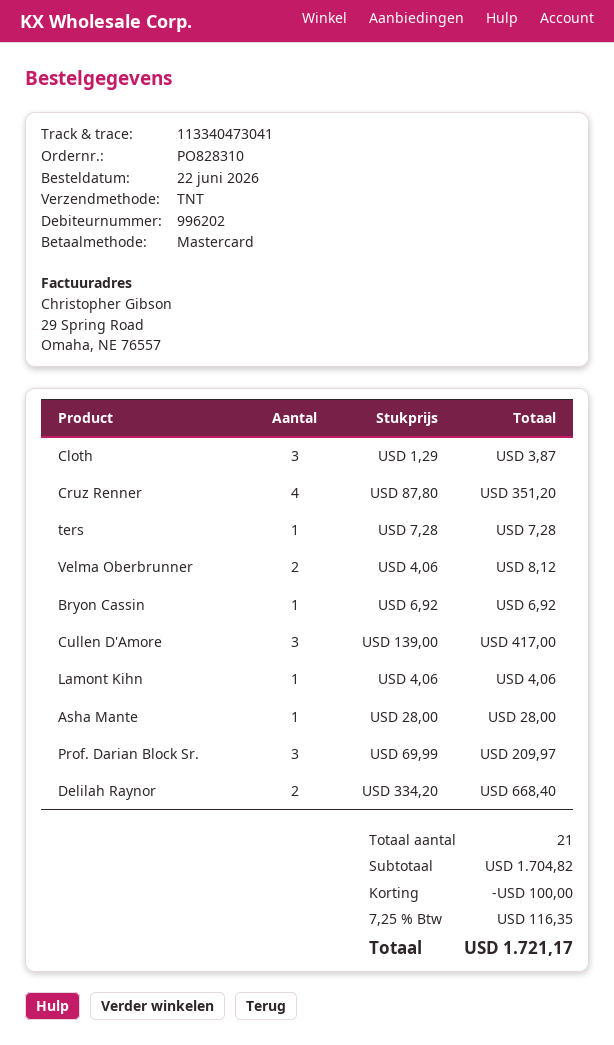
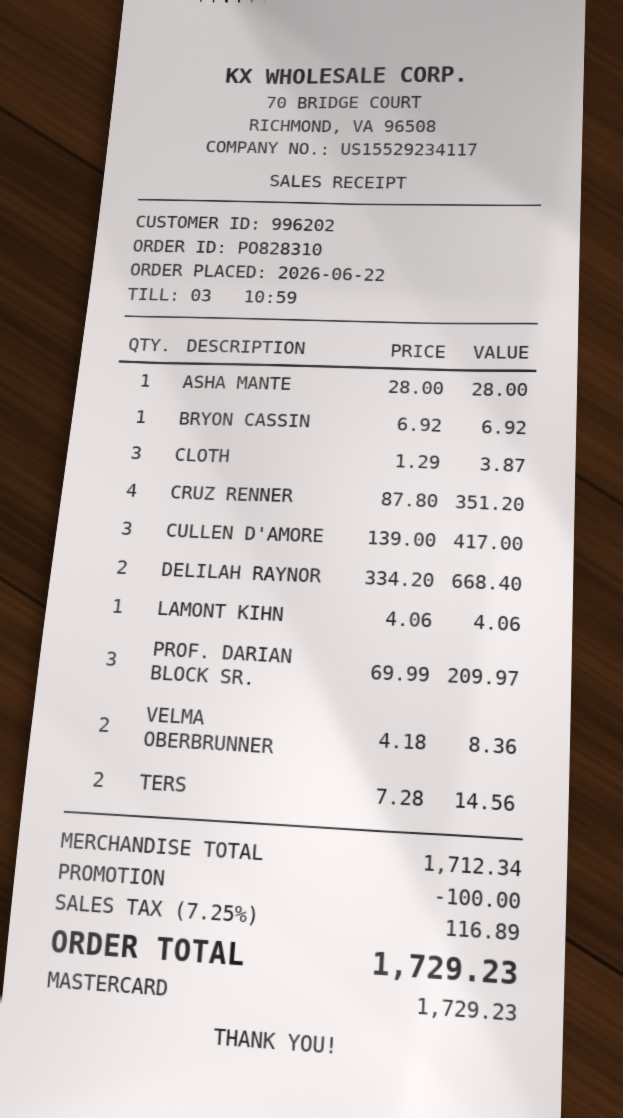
ters: 1 x 7.28 = 7.28 -> 2 x 7.28 = 14.56
Velma Oberbrunner: 2 x 4.06 = 8.12 -> 2 x 4.18 = 8.36
subtotal: 1704.82 -> 1712.34
tax: 7.25% = 116.35 -> 7.25% = 116.89
total: 1721.17 -> 1729.23

